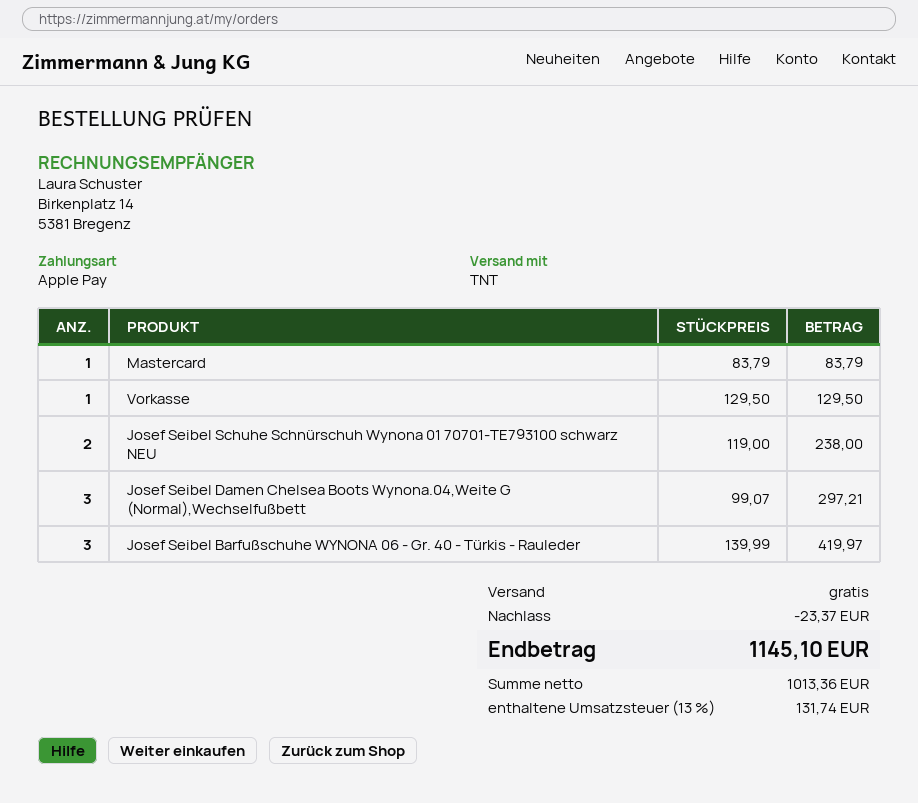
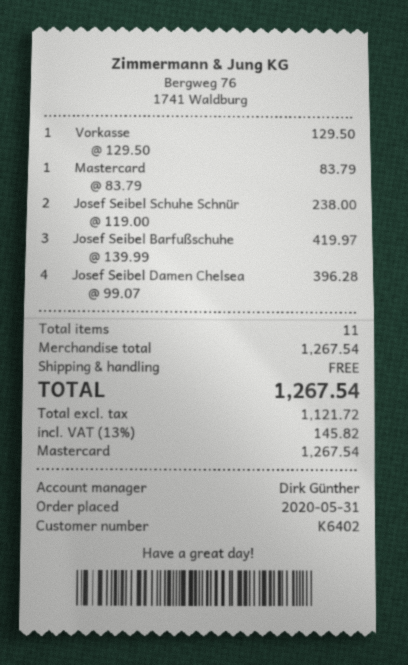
payment method: Apple Pay -> Mastercard
Josef Seibel Damen Chelsea Boots Wynona.04,Weite G (Normal),Wechselfußbett: 3 x 99.07 = 297.21 -> 4 x 99.07 = 396.28
discount: 23.37 -> none
net: 1013.36 -> 1121.72
tax: 13% = 131.74 -> 13% = 145.82
total: 1145.10 -> 1267.54

